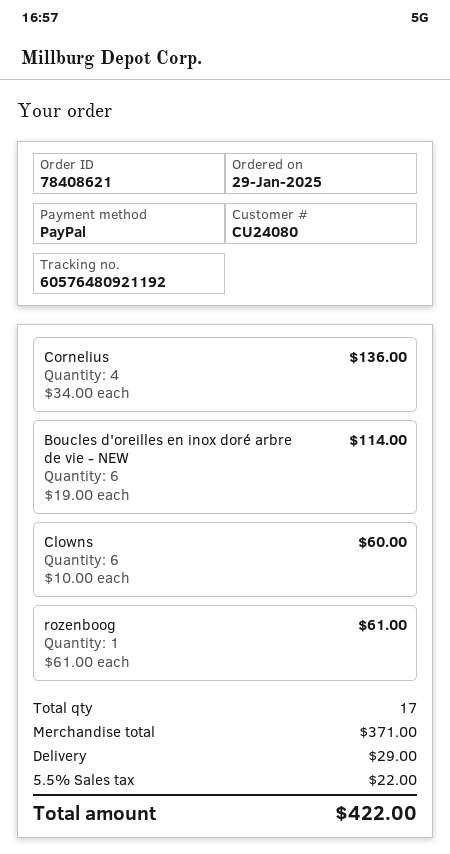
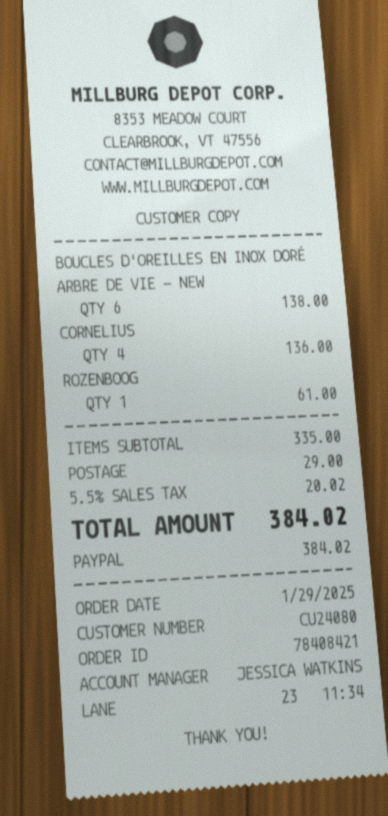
order number: 78408621 -> 78408421
Boucles d'oreilles en inox doré arbre de vie - NEW: 6 for 114.00 -> 6 for 138.00
Clowns: 6 for 60.00 -> none
subtotal: 371.00 -> 335.00
tax: 5.5% = 22.00 -> 5.5% = 20.02
total: 422.00 -> 384.02

